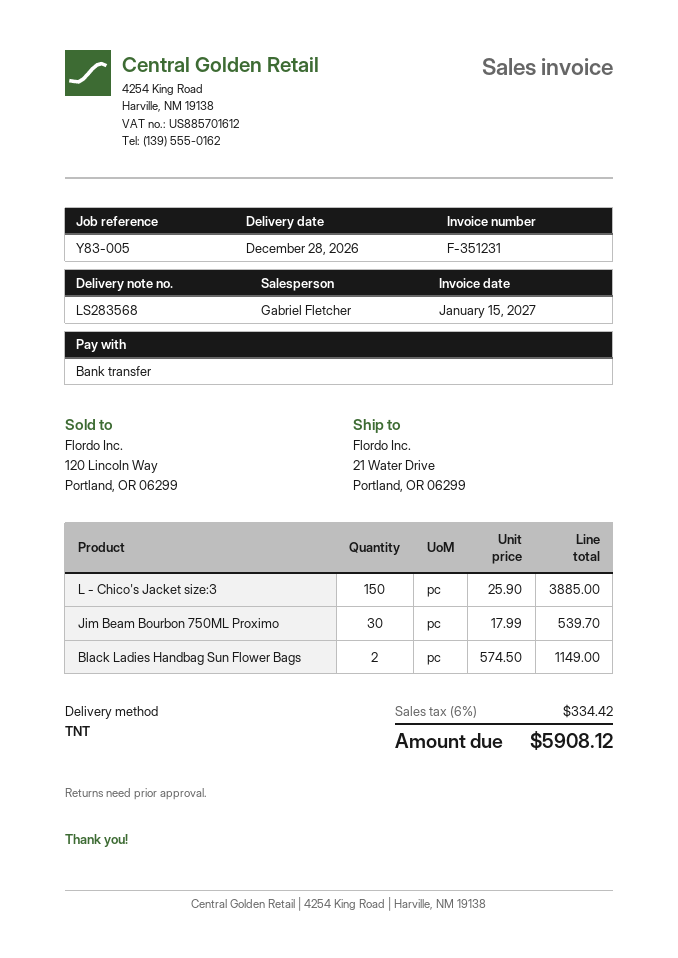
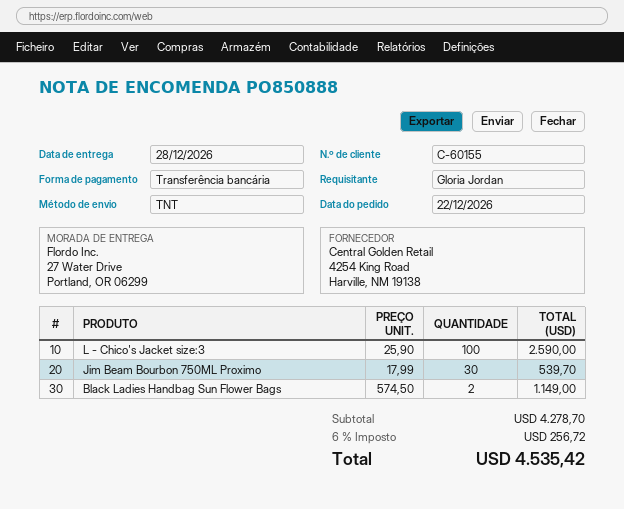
ship to: 21 Water Drive, Portland, OR 06299 -> 27 Water Drive, Portland, OR 06299
L - Chico's Jacket size:3: 150 x 25.90 = 3885.00 -> 100 x 25.90 = 2590.00
tax: 6% = 334.42 -> 6% = 256.72
total: 5908.12 -> 4535.42

